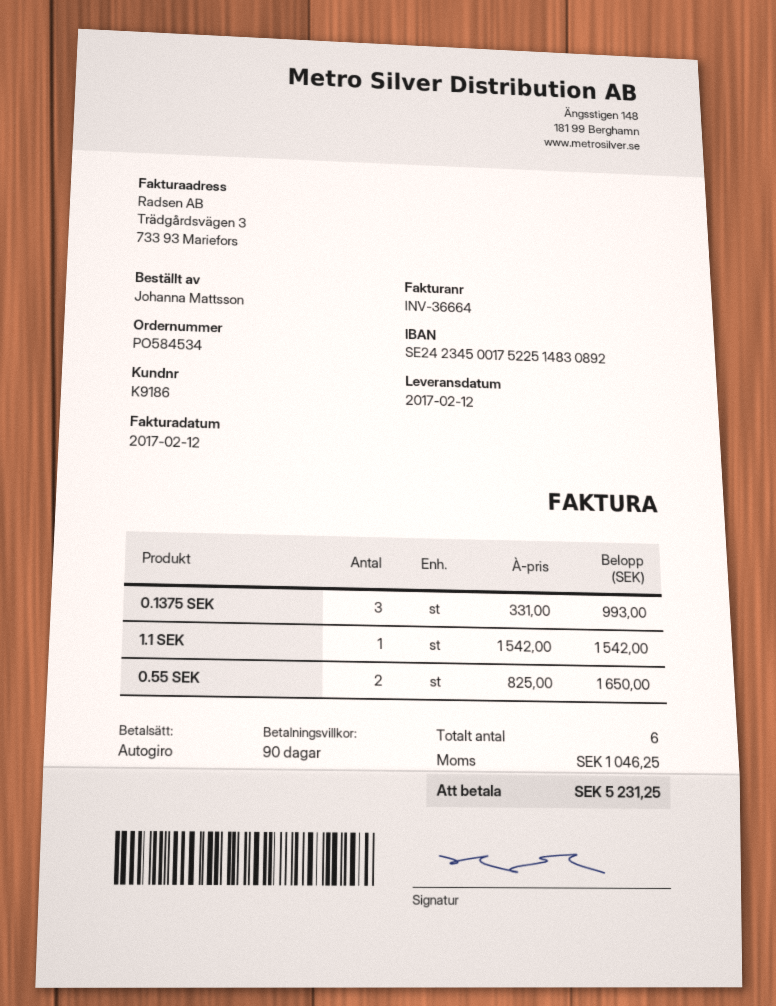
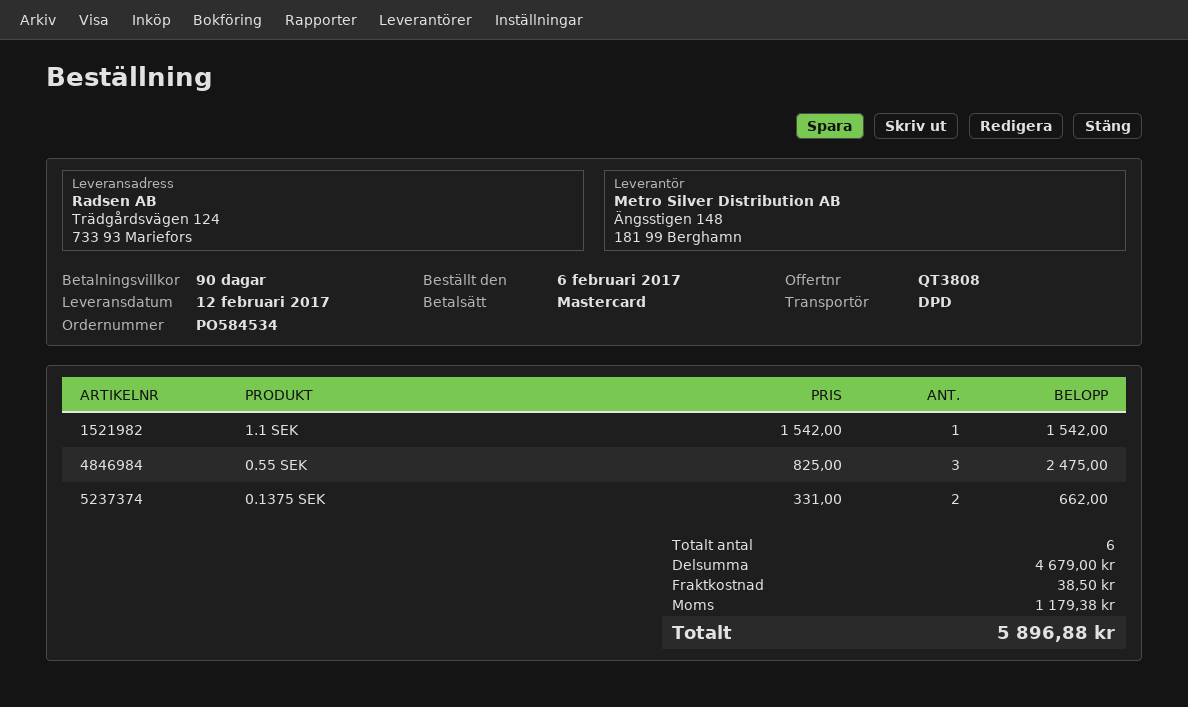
payment method: direct debit -> Mastercard
0.1375 SEK: 3 x 331.00 = 993.00 -> 2 x 331.00 = 662.00
0.55 SEK: 2 x 825.00 = 1650.00 -> 3 x 825.00 = 2475.00
shipping: none -> 38.50
tax: 1046.25 -> 1179.38
total: 5231.25 -> 5896.88

